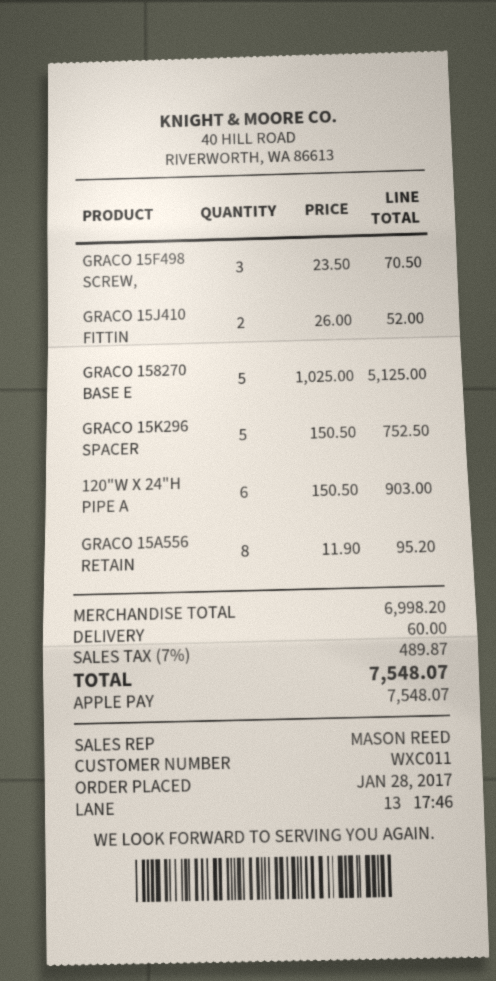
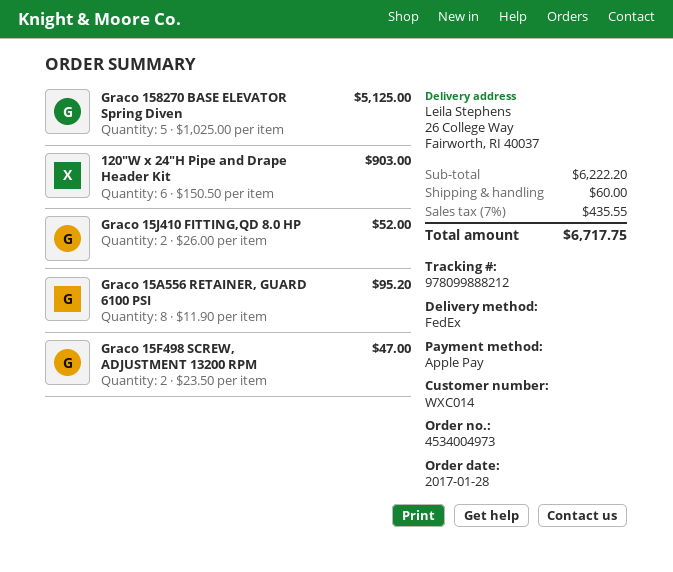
customer number: WXC011 -> WXC014
GRACO 15F498 SCREW,: 3 x 23.50 = 70.50 -> 2 x 23.50 = 47.00
GRACO 15K296 SPACER: 5 x 150.50 = 752.50 -> none
subtotal: 6998.20 -> 6222.20
tax: 7% = 489.87 -> 7% = 435.55
total: 7548.07 -> 6717.75

